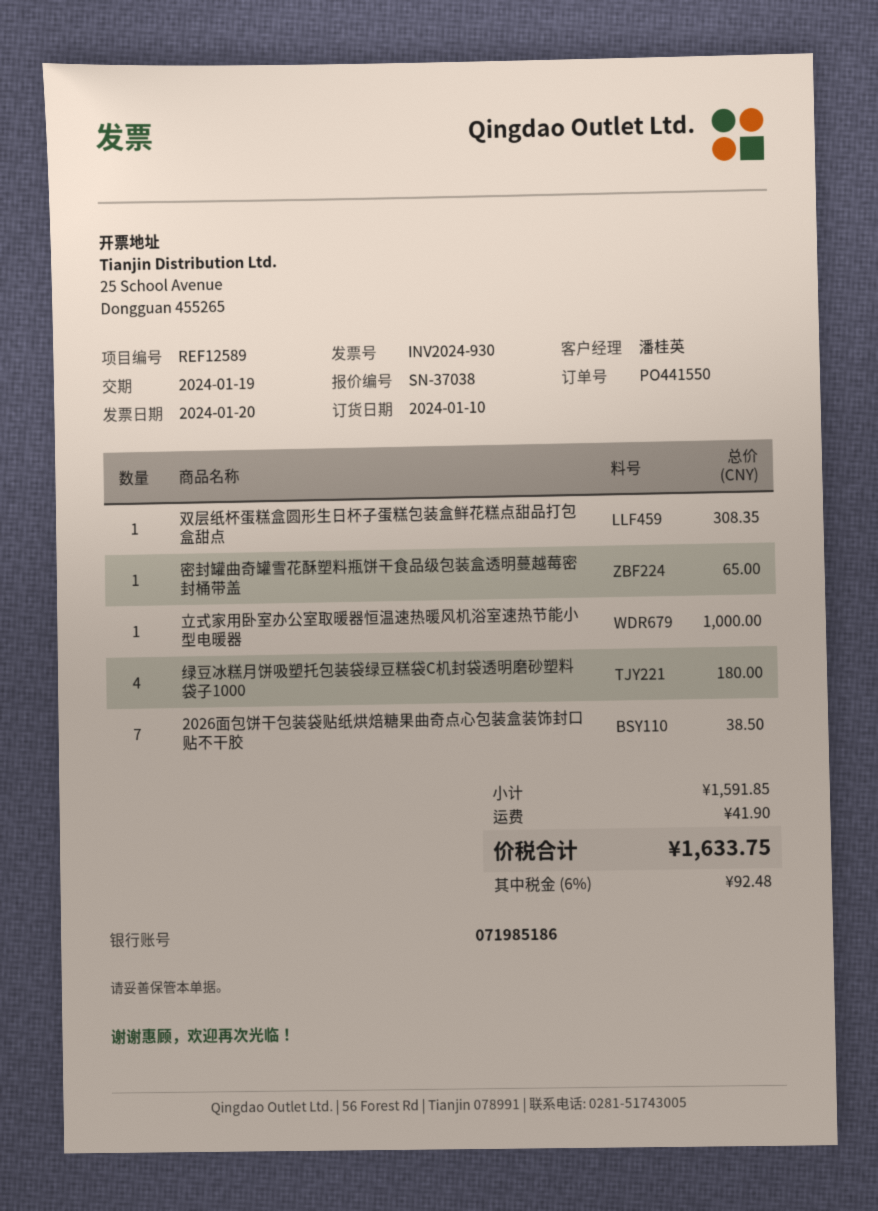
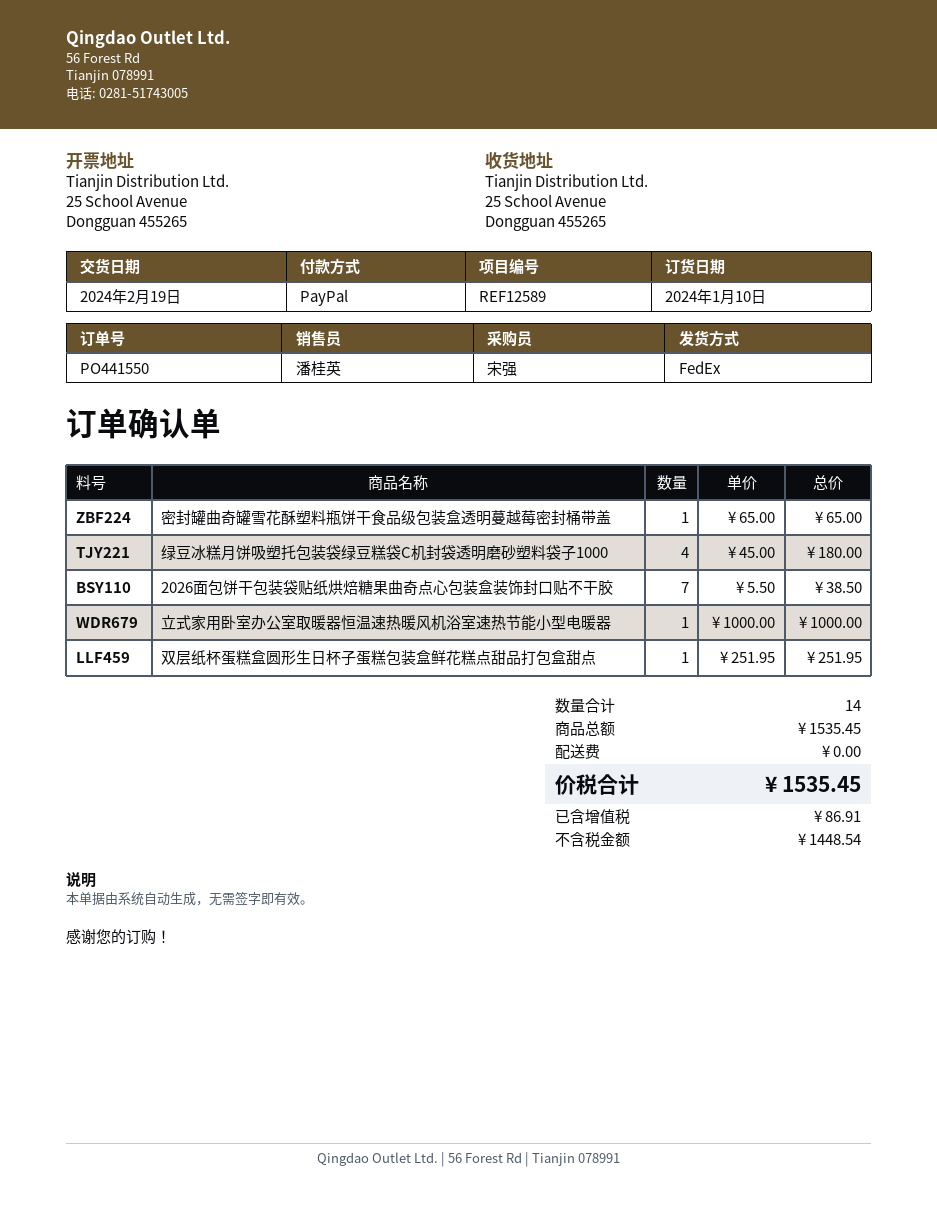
delivery date: 2024-01-19 -> 2024-02-19
双层纸杯蛋糕盒圆形生日杯子蛋糕包装盒鲜花糕点甜品打包盒甜点: 1 for 308.35 -> 1 for 251.95
subtotal: 1591.85 -> 1535.45
shipping: 41.90 -> 0.00
tax: 92.48 -> 86.91
total: 1633.75 -> 1535.45

